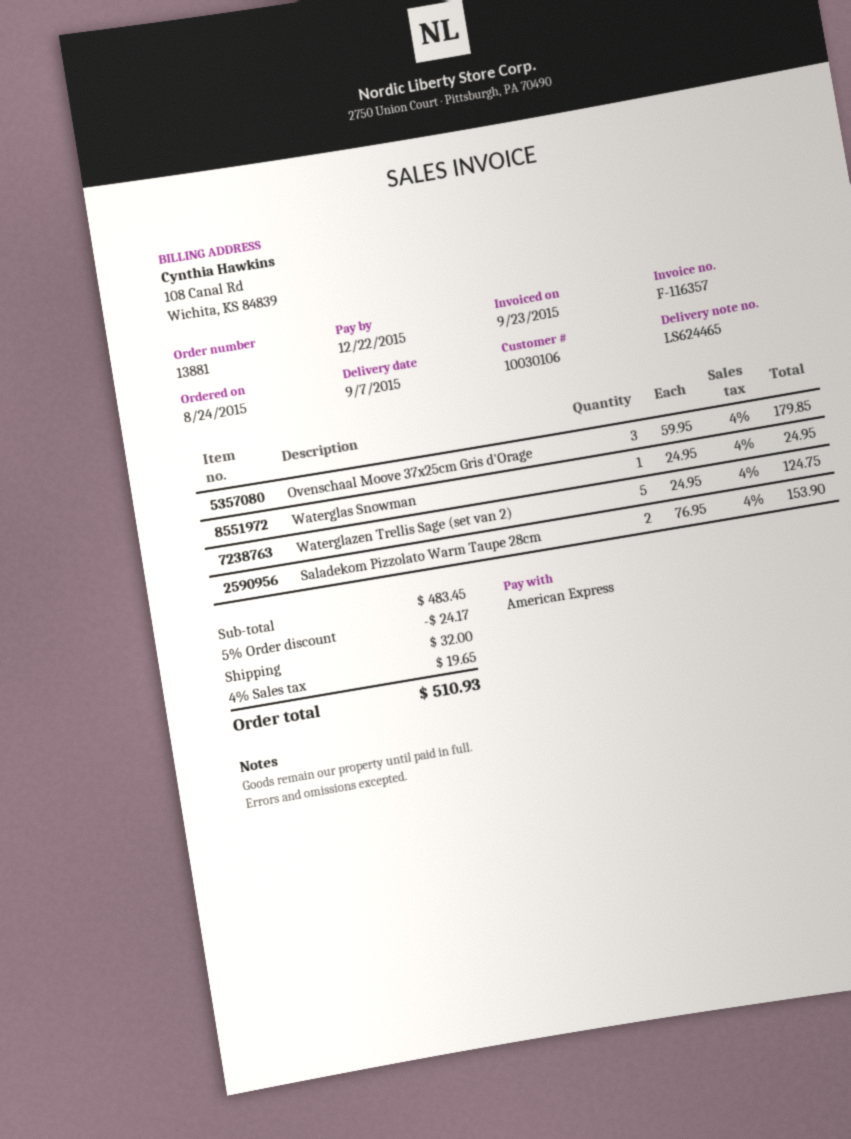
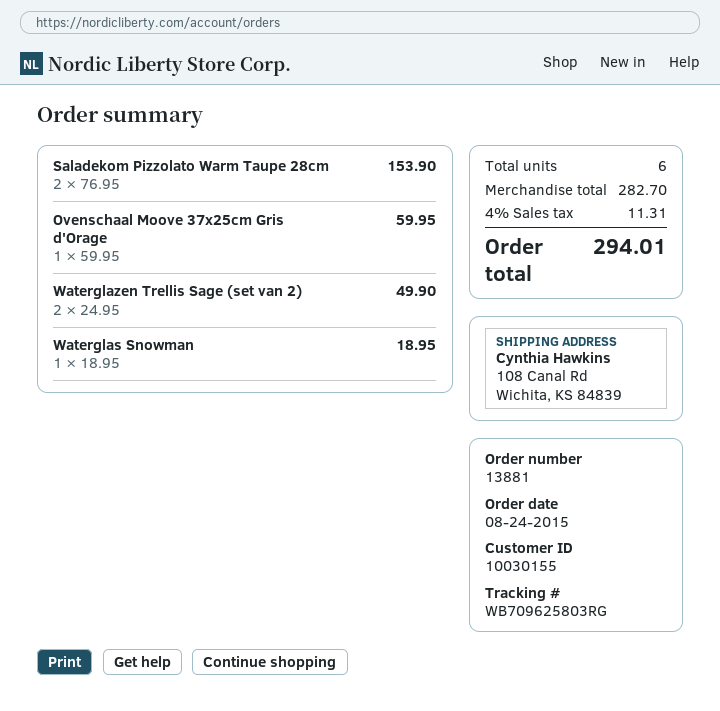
customer number: 10030106 -> 10030155
Ovenschaal Moove 37x25cm Gris d'Orage: 3 x 59.95 = 179.85 -> 1 x 59.95 = 59.95
Waterglas Snowman: 1 x 24.95 = 24.95 -> 1 x 18.95 = 18.95
Waterglazen Trellis Sage (set van 2): 5 x 24.95 = 124.75 -> 2 x 24.95 = 49.90
subtotal: 483.45 -> 282.70
discount: 5% = 24.17 -> none
shipping: 32.00 -> none
tax: 4% = 19.65 -> 4% = 11.31
total: 510.93 -> 294.01

